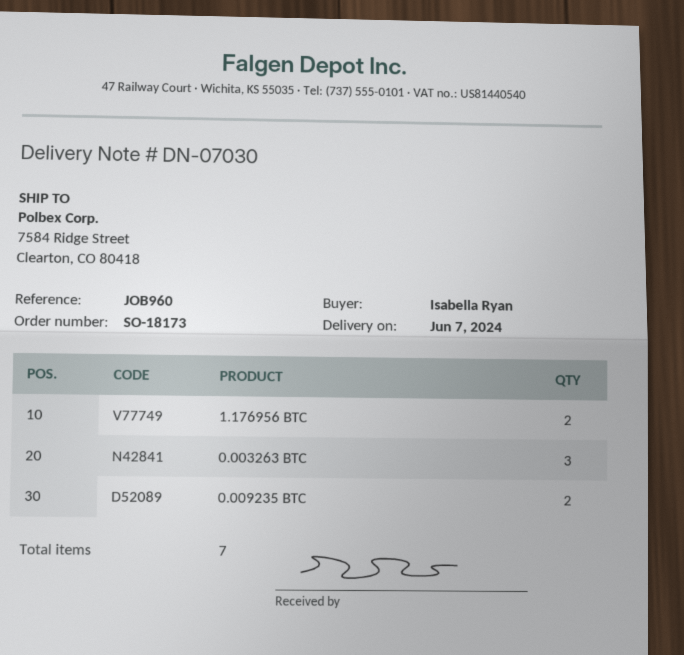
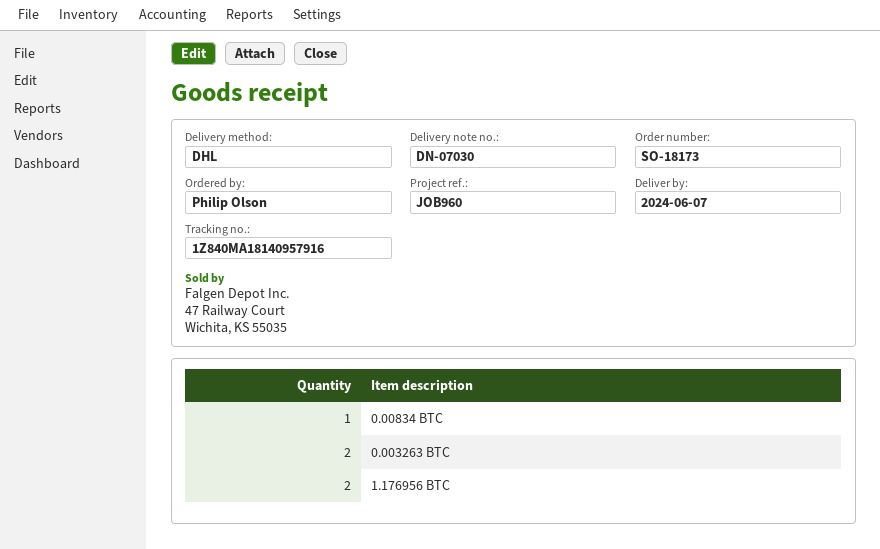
ordered by: Isabella Ryan -> Philip Olson
0.003263 BTC: 3 -> 2
0.009235 BTC: 2 -> none
0.00834 BTC: none -> 1

